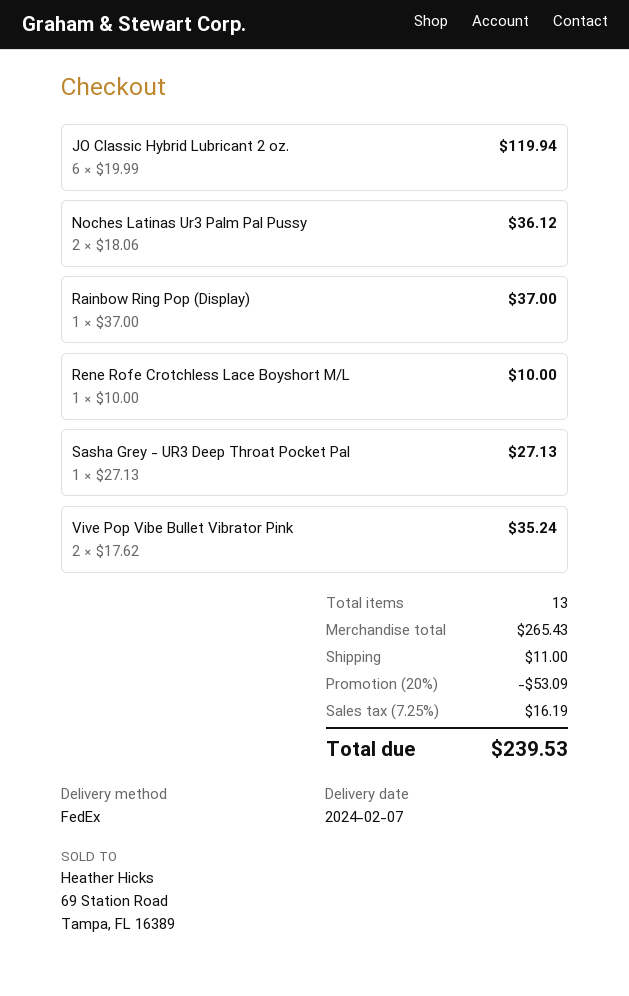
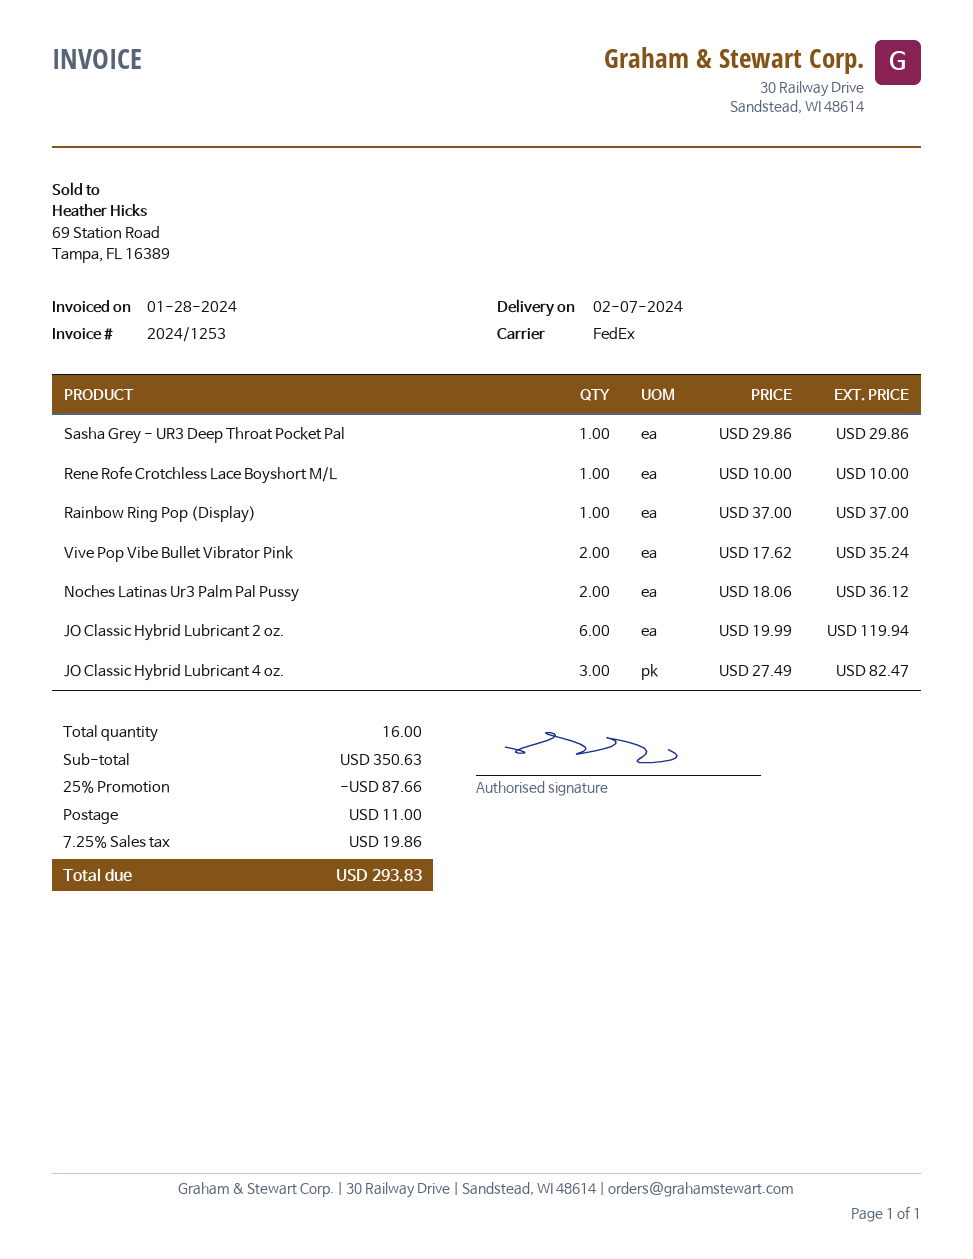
Sasha Grey - UR3 Deep Throat Pocket Pal: 1 x 27.13 = 27.13 -> 1 x 29.86 = 29.86
JO Classic Hybrid Lubricant 4 oz.: none -> 3 x 27.49 = 82.47
total quantity: 13 -> 16
subtotal: 265.43 -> 350.63
discount: 20% = 53.09 -> 25% = 87.66
tax: 7.25% = 16.19 -> 7.25% = 19.86
total: 239.53 -> 293.83

